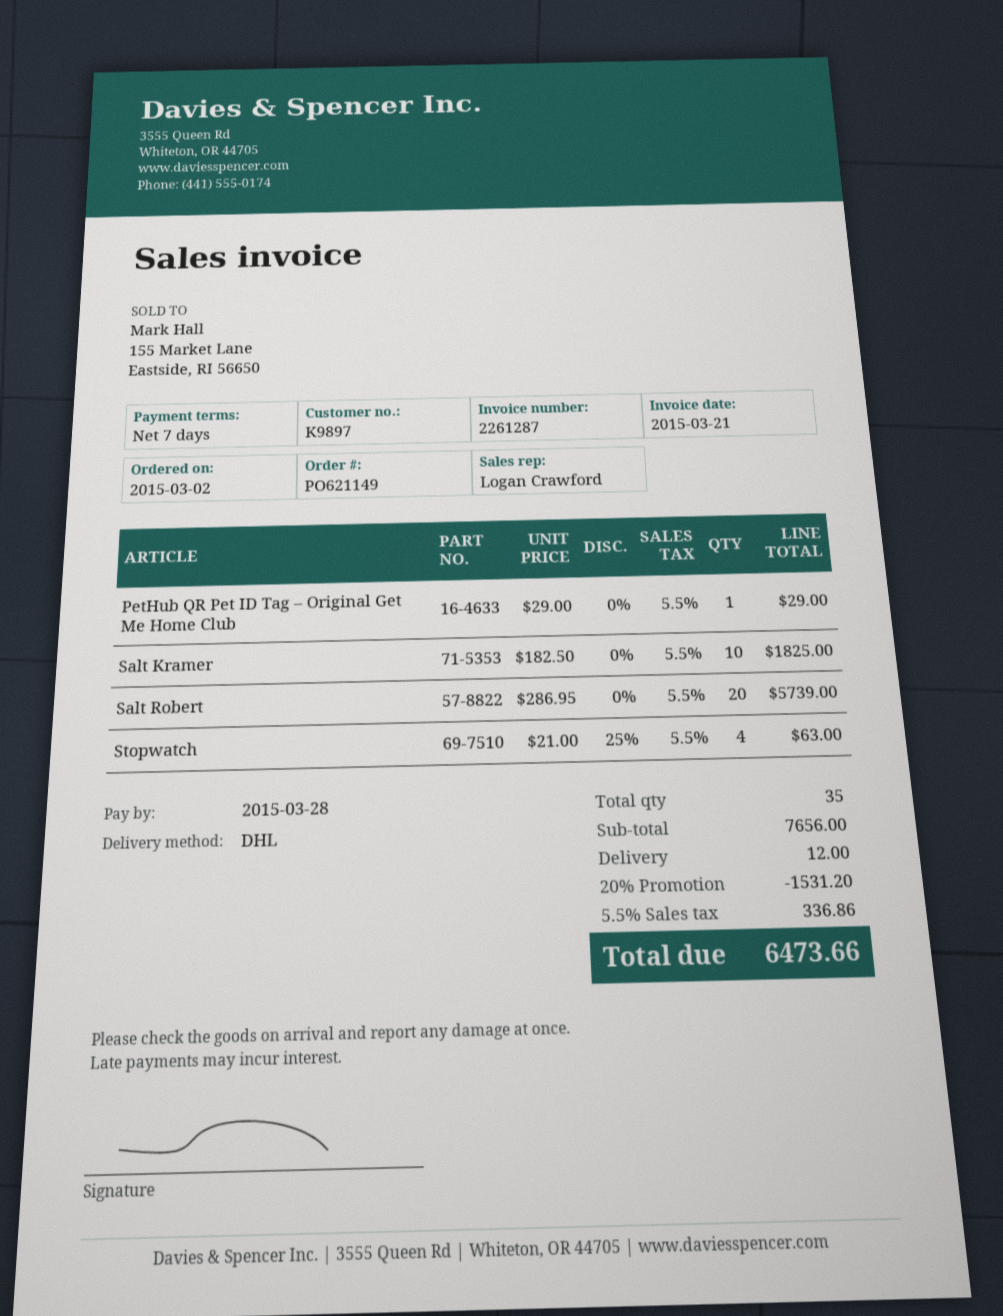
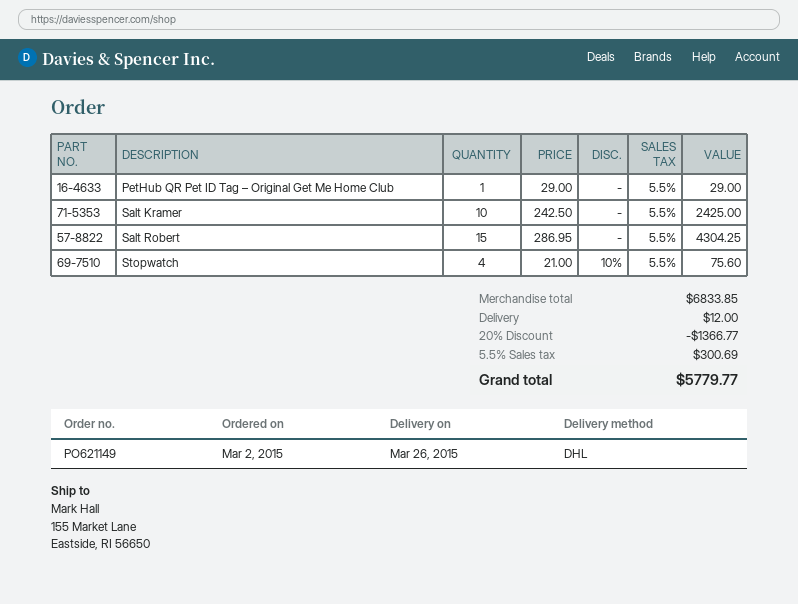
Salt Kramer: 10 x 182.50 = 1825.00 -> 10 x 242.50 = 2425.00
Salt Robert: 20 x 286.95 = 5739.00 -> 15 x 286.95 = 4304.25
Stopwatch: 4 x 21.00 - 25% = 63.00 -> 4 x 21.00 - 10% = 75.60
subtotal: 7656.00 -> 6833.85
discount: 20% = 1531.20 -> 20% = 1366.77
tax: 5.5% = 336.86 -> 5.5% = 300.69
total: 6473.66 -> 5779.77

